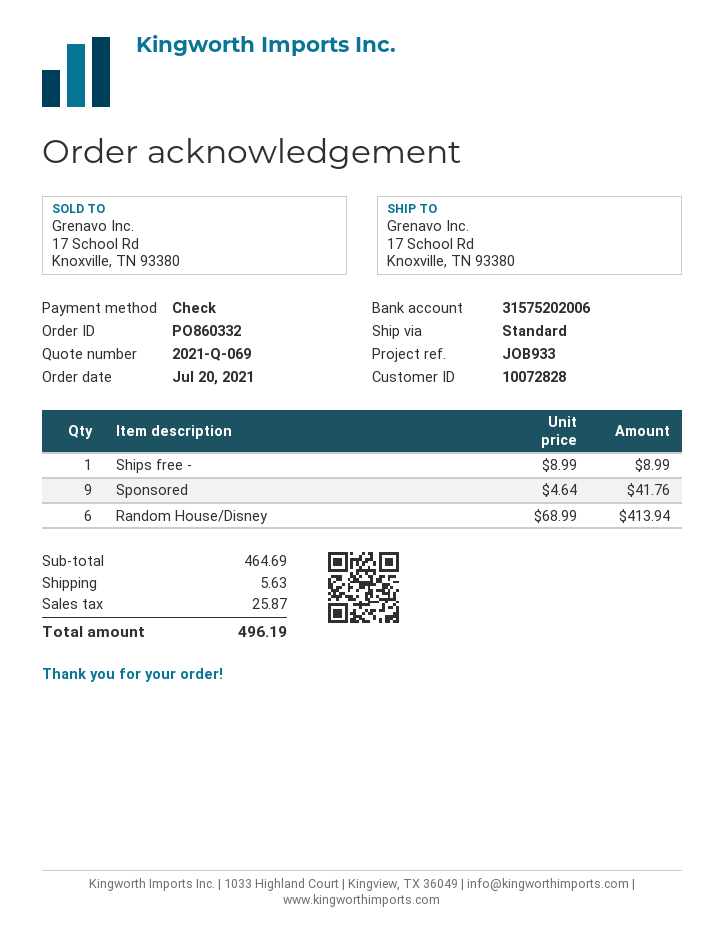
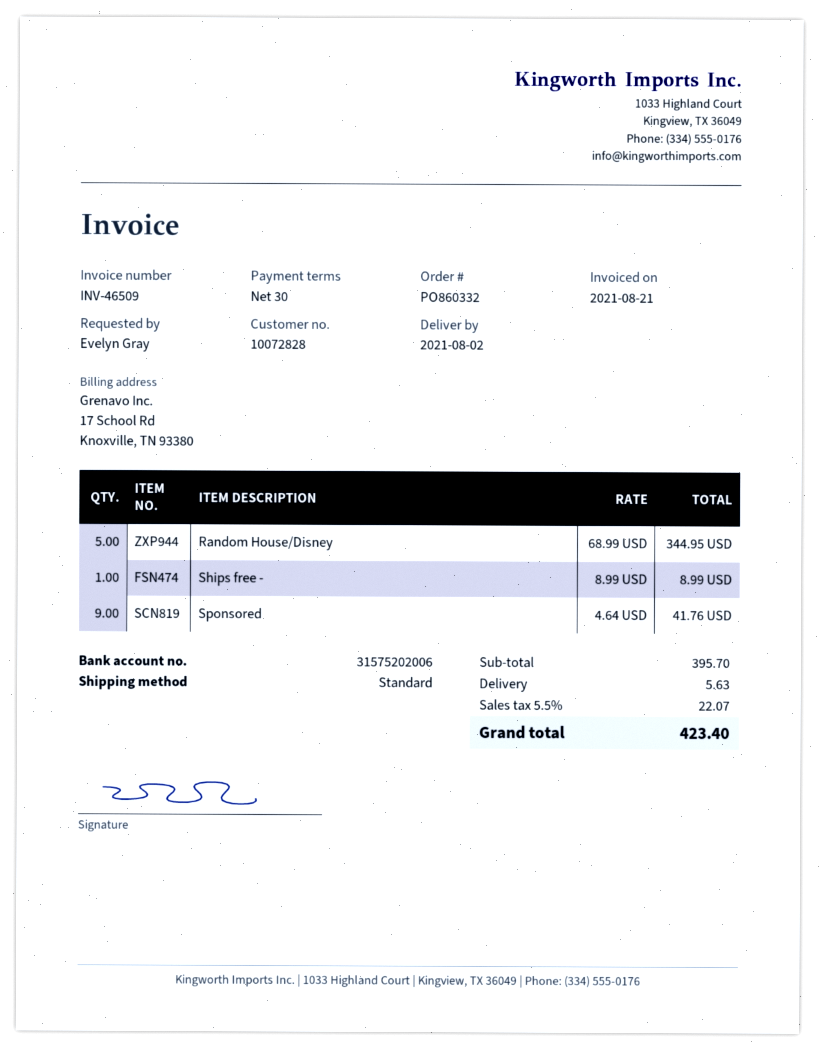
Random House/Disney: 6 x 68.99 = 413.94 -> 5 x 68.99 = 344.95
subtotal: 464.69 -> 395.70
tax: 25.87 -> 22.07
total: 496.19 -> 423.40

